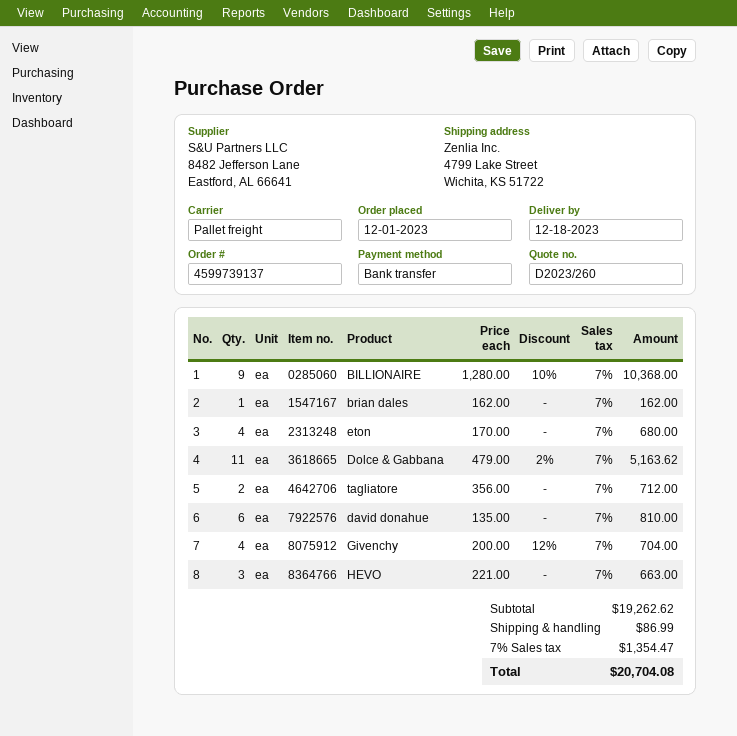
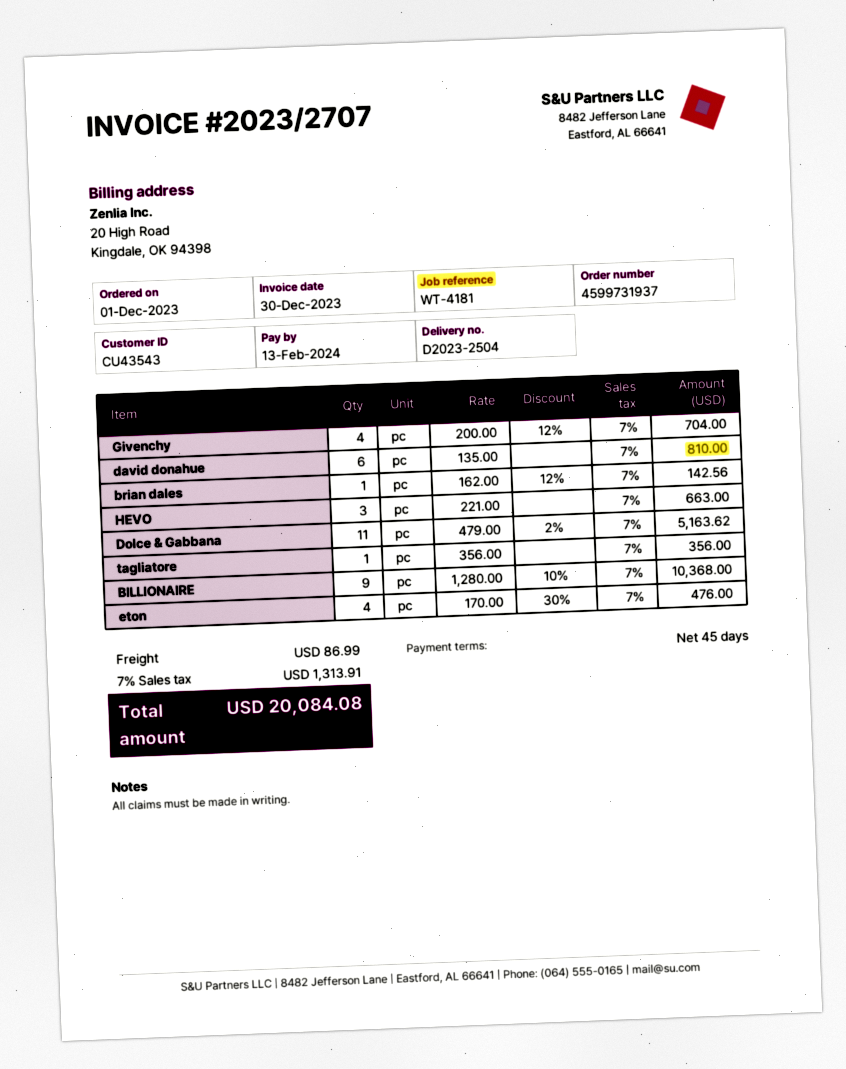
order number: 4599739137 -> 4599731937
brian dales: 1 x 162.00 = 162.00 -> 1 x 162.00 - 12% = 142.56
eton: 4 x 170.00 = 680.00 -> 4 x 170.00 - 30% = 476.00
tagliatore: 2 x 356.00 = 712.00 -> 1 x 356.00 = 356.00
tax: 7% = 1354.47 -> 7% = 1313.91
total: 20704.08 -> 20084.08

